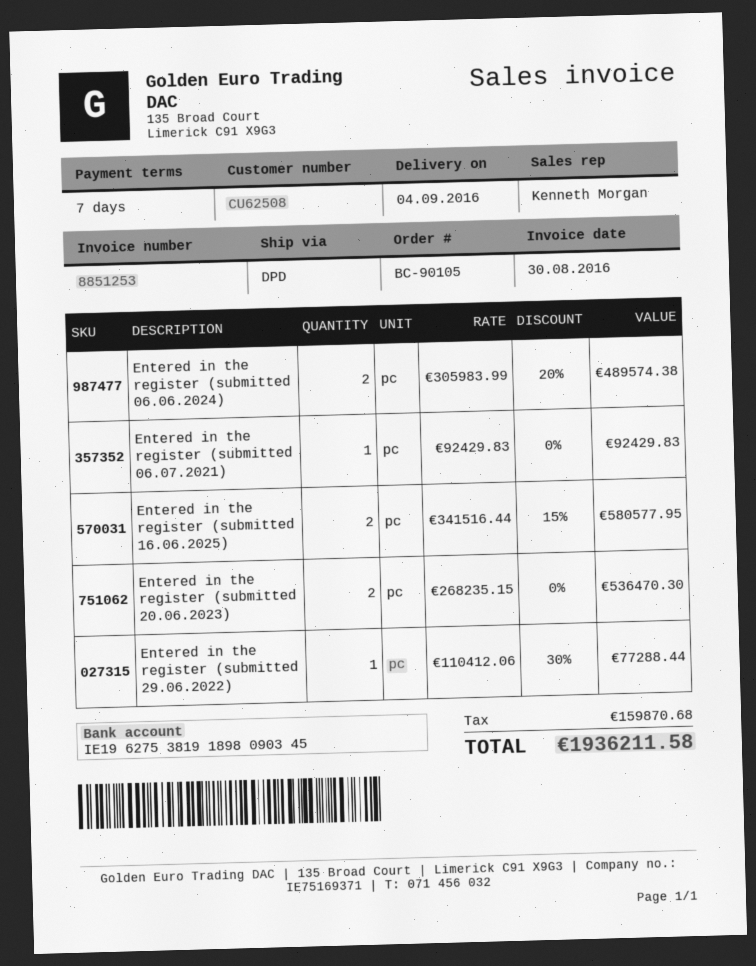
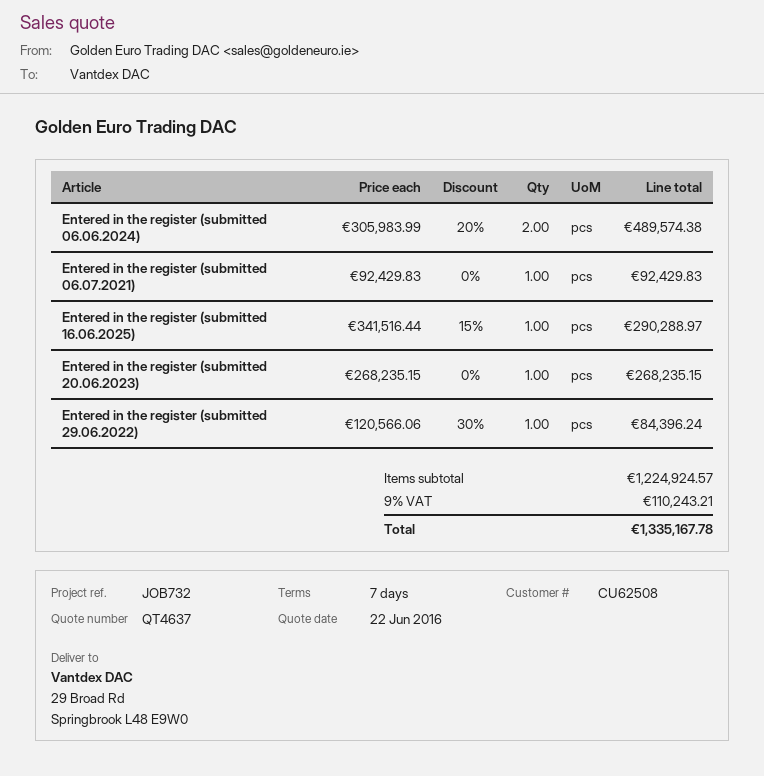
Entered in the register (submitted 16.06.2025): 2 x 341516.44 - 15% = 580577.95 -> 1 x 341516.44 - 15% = 290288.97
Entered in the register (submitted 20.06.2023): 2 x 268235.15 = 536470.30 -> 1 x 268235.15 = 268235.15
Entered in the register (submitted 29.06.2022): 1 x 110412.06 - 30% = 77288.44 -> 1 x 120566.06 - 30% = 84396.24
tax: 159870.68 -> 110243.21
total: 1936211.58 -> 1335167.78

